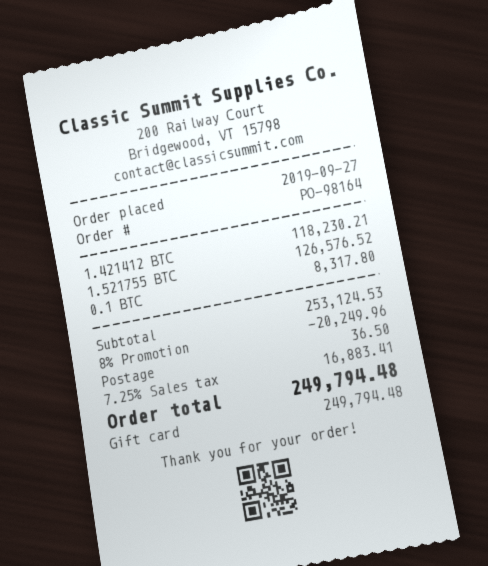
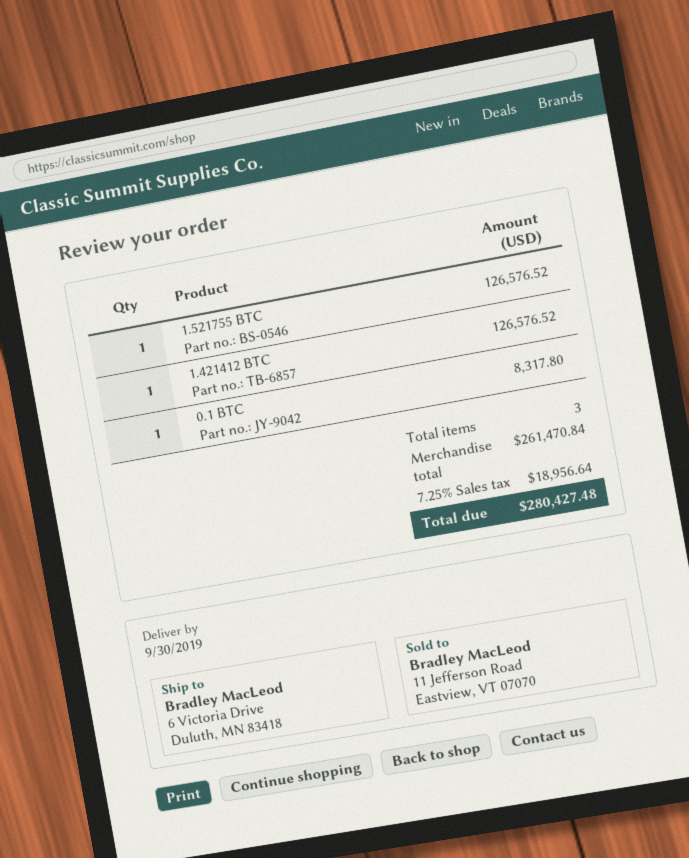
1.421412 BTC: 1 for 118230.21 -> 1 for 126576.52
subtotal: 253124.53 -> 261470.84
discount: 8% = 20249.96 -> none
shipping: 36.50 -> none
tax: 7.25% = 16883.41 -> 7.25% = 18956.64
total: 249794.48 -> 280427.48

